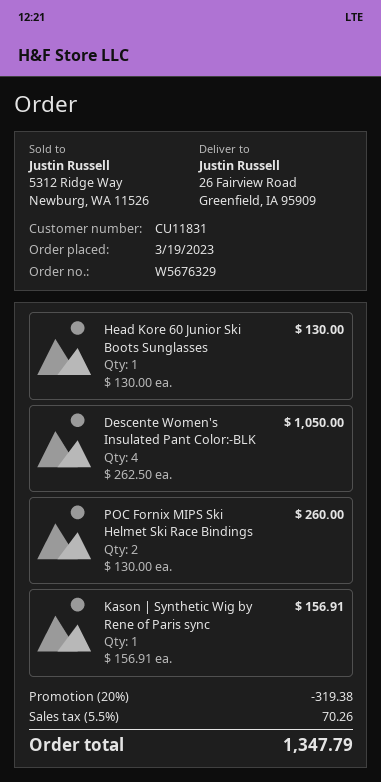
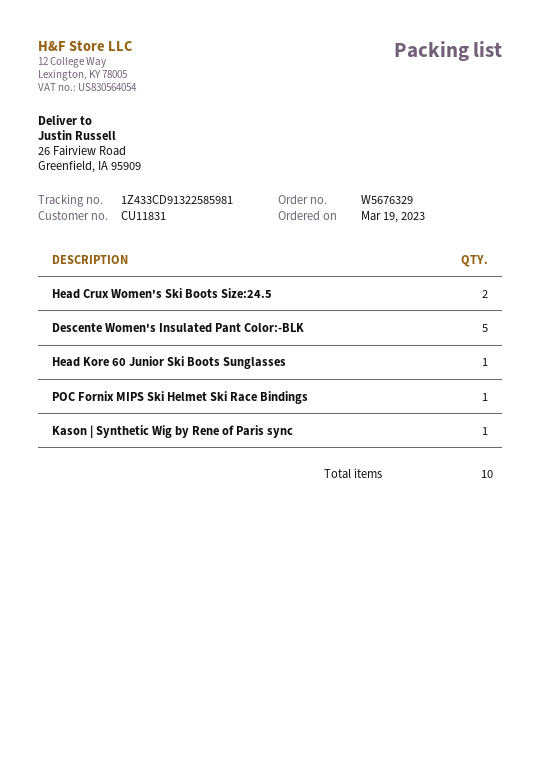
Descente Women's Insulated Pant Color:-BLK: 4 -> 5
POC Fornix MIPS Ski Helmet Ski Race Bindings: 2 -> 1
Head Crux Women's Ski Boots Size:24.5: none -> 2

